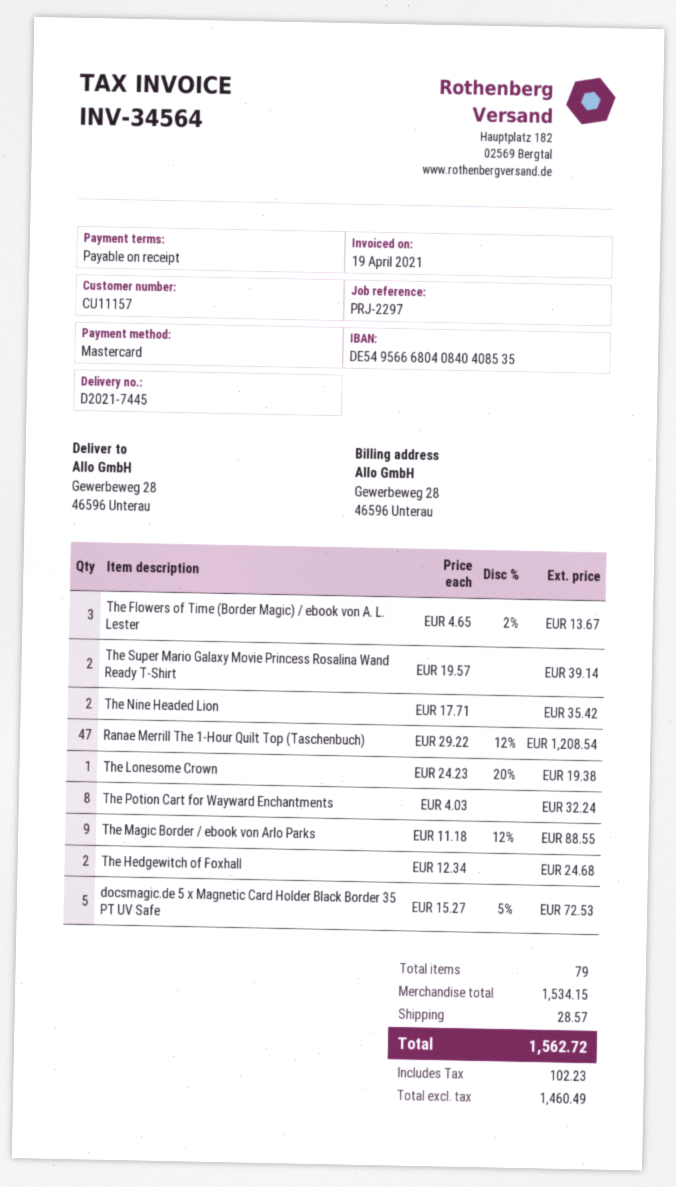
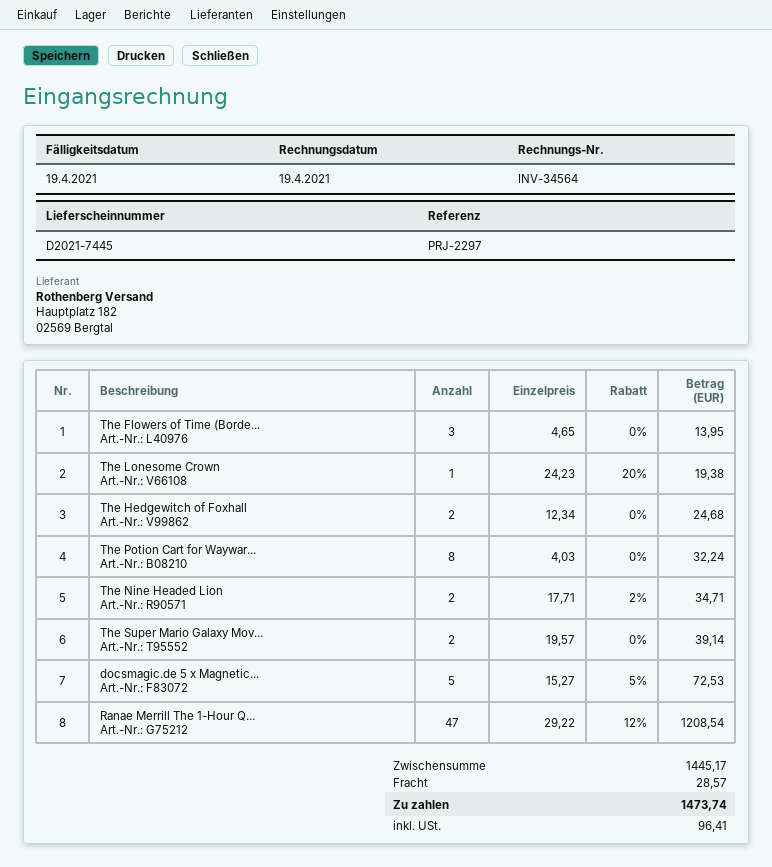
The Flowers of Time (Border Magic) / ebook von A. L. Lester: 3 x 4.65 - 2% = 13.67 -> 3 x 4.65 = 13.95
The Nine Headed Lion: 2 x 17.71 = 35.42 -> 2 x 17.71 - 2% = 34.71
The Magic Border / ebook von Arlo Parks: 9 x 11.18 - 12% = 88.55 -> none
subtotal: 1534.15 -> 1445.17
tax: 102.23 -> 96.41
total: 1562.72 -> 1473.74

